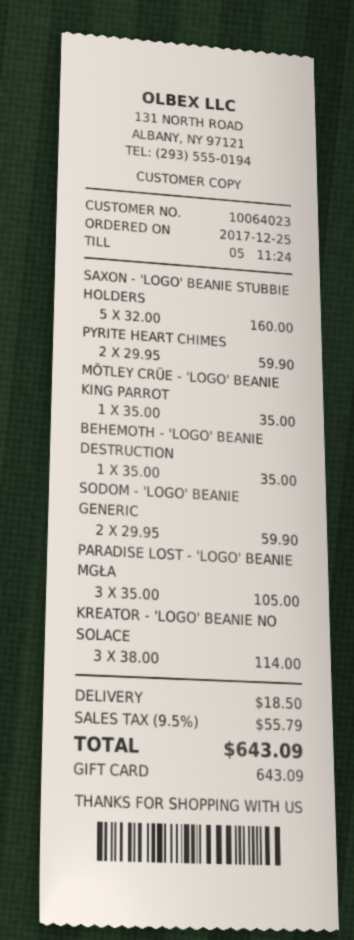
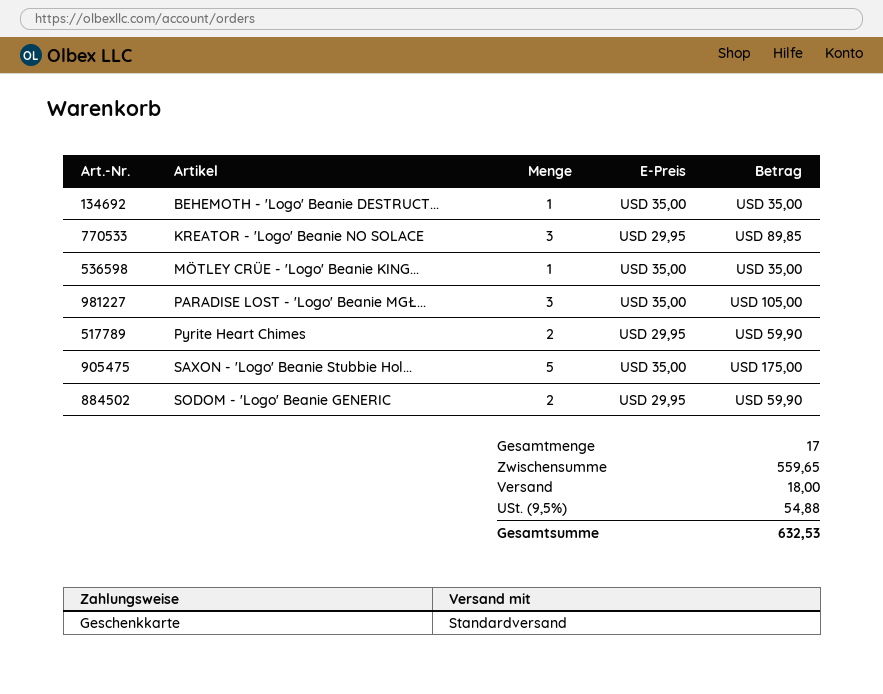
SAXON - 'LOGO' BEANIE STUBBIE HOLDERS: 5 x 32.00 = 160.00 -> 5 x 35.00 = 175.00
KREATOR - 'LOGO' BEANIE NO SOLACE: 3 x 38.00 = 114.00 -> 3 x 29.95 = 89.85
shipping: 18.50 -> 18.00
tax: 9.5% = 55.79 -> 9.5% = 54.88
total: 643.09 -> 632.53

